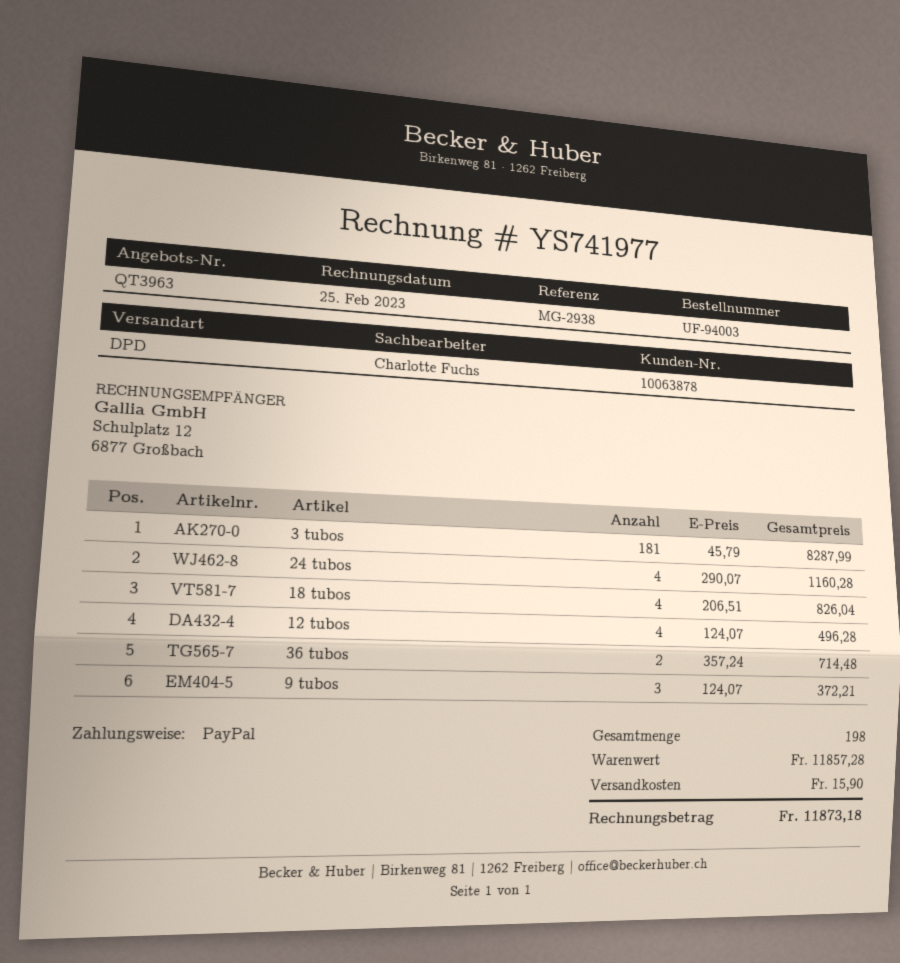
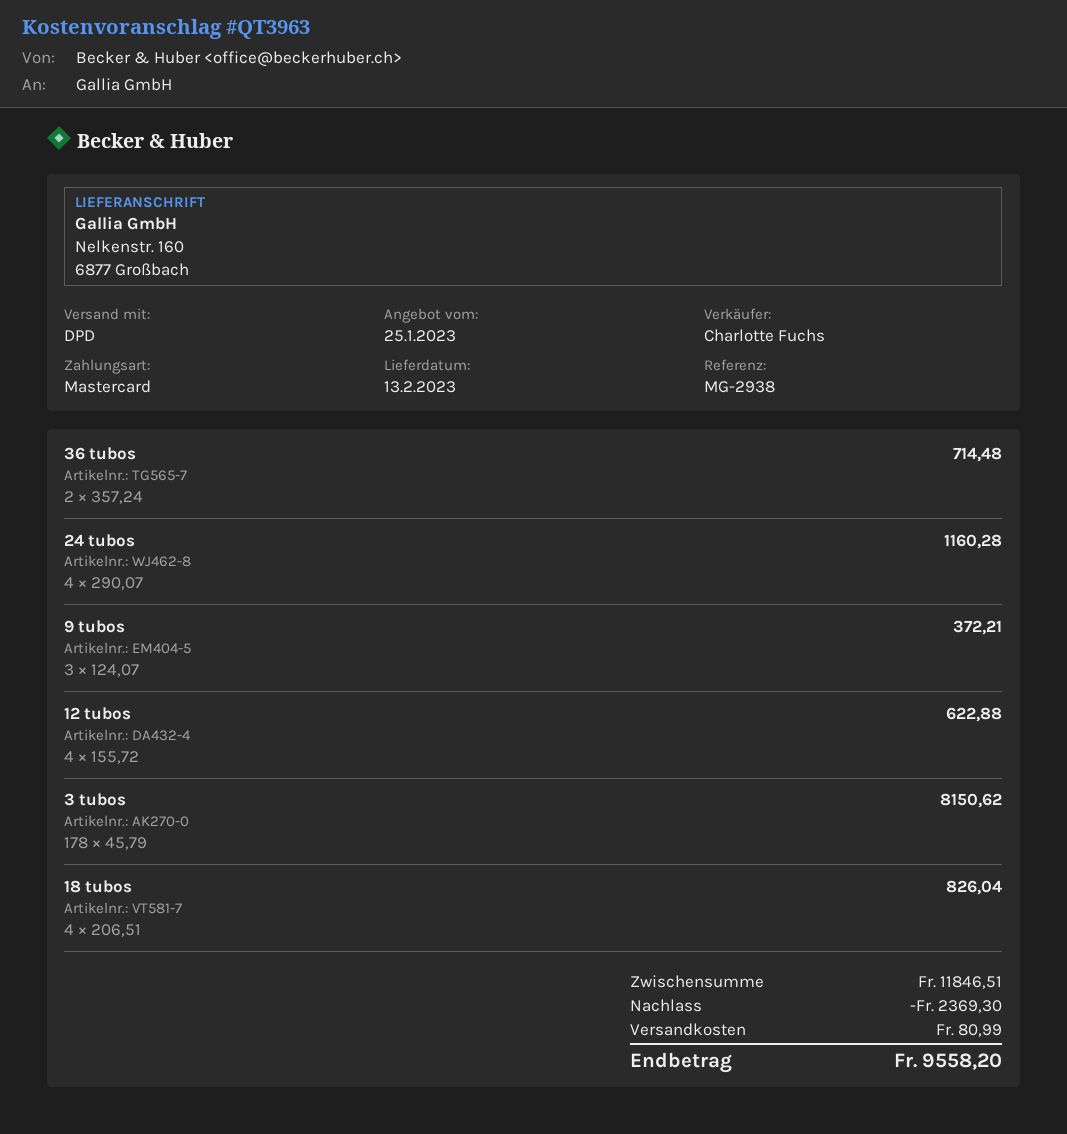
payment method: PayPal -> Mastercard
3 tubos: 181 x 45.79 = 8287.99 -> 178 x 45.79 = 8150.62
12 tubos: 4 x 124.07 = 496.28 -> 4 x 155.72 = 622.88
subtotal: 11857.28 -> 11846.51
discount: none -> 2369.30
shipping: 15.90 -> 80.99
total: 11873.18 -> 9558.20

